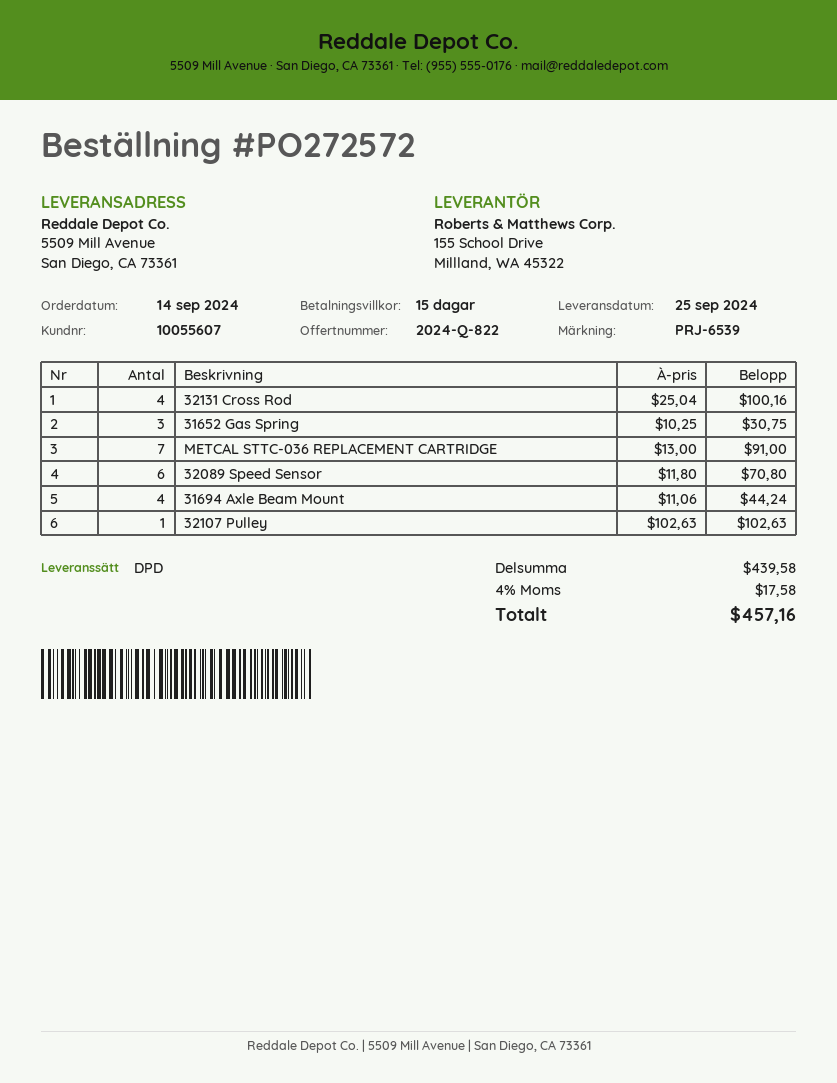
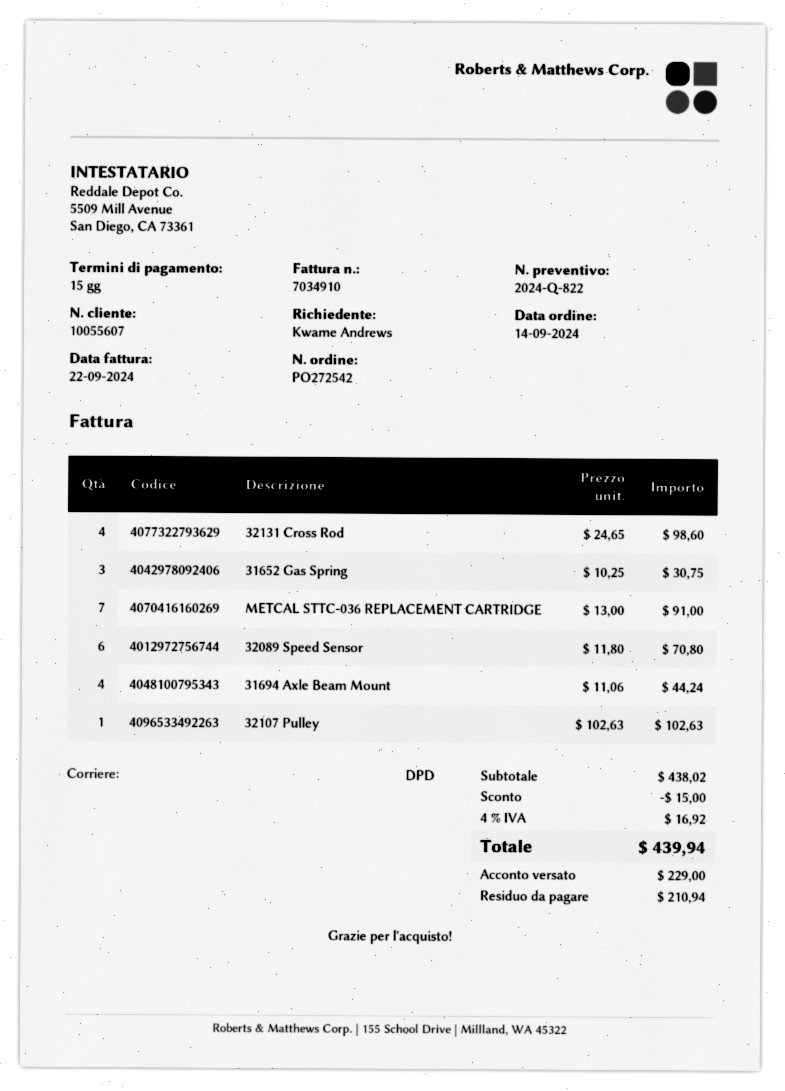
order number: PO272572 -> PO272542
32131 Cross Rod: 4 x 25.04 = 100.16 -> 4 x 24.65 = 98.60
subtotal: 439.58 -> 438.02
discount: none -> 15.00
tax: 4% = 17.58 -> 4% = 16.92
total: 457.16 -> 439.94

